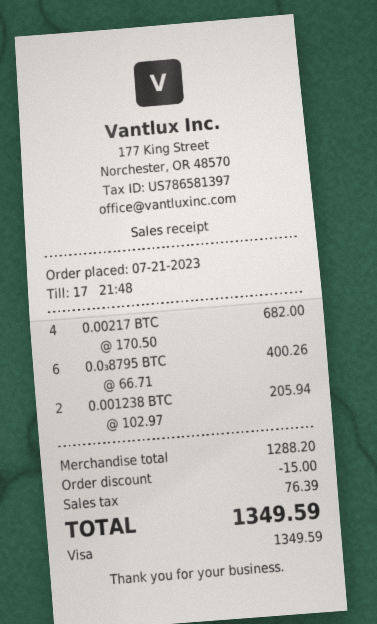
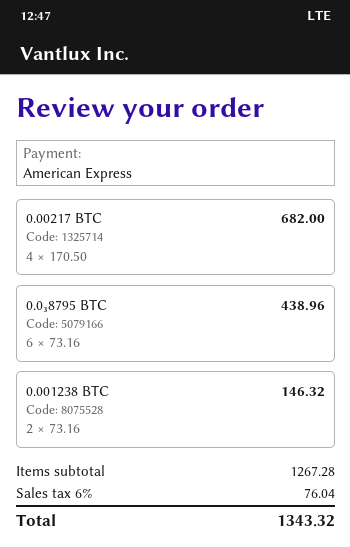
payment method: Visa -> American Express
0.0₃8795 BTC: 6 x 66.71 = 400.26 -> 6 x 73.16 = 438.96
0.001238 BTC: 2 x 102.97 = 205.94 -> 2 x 73.16 = 146.32
subtotal: 1288.20 -> 1267.28
discount: 15.00 -> none
tax: 76.39 -> 76.04
total: 1349.59 -> 1343.32

